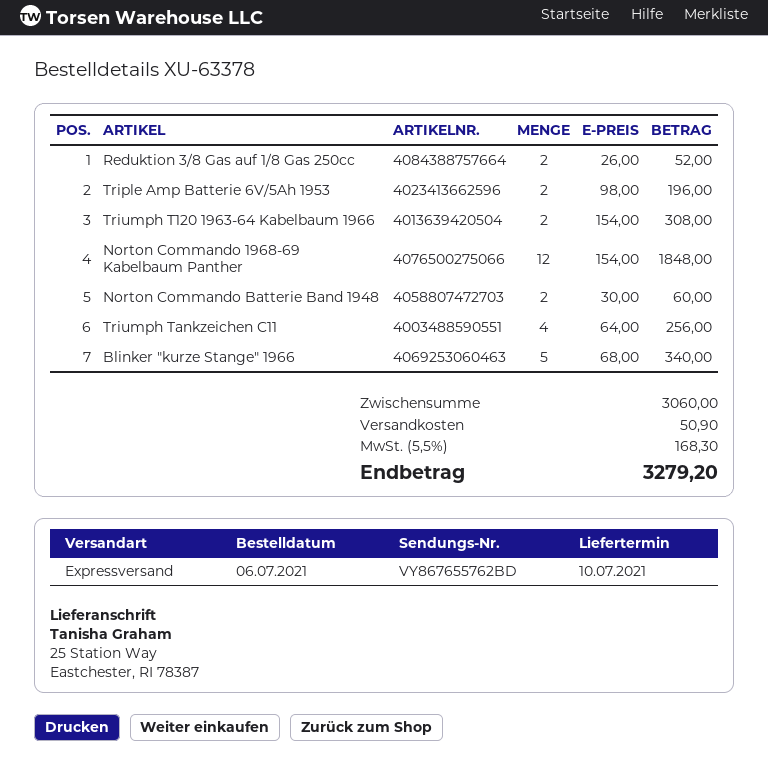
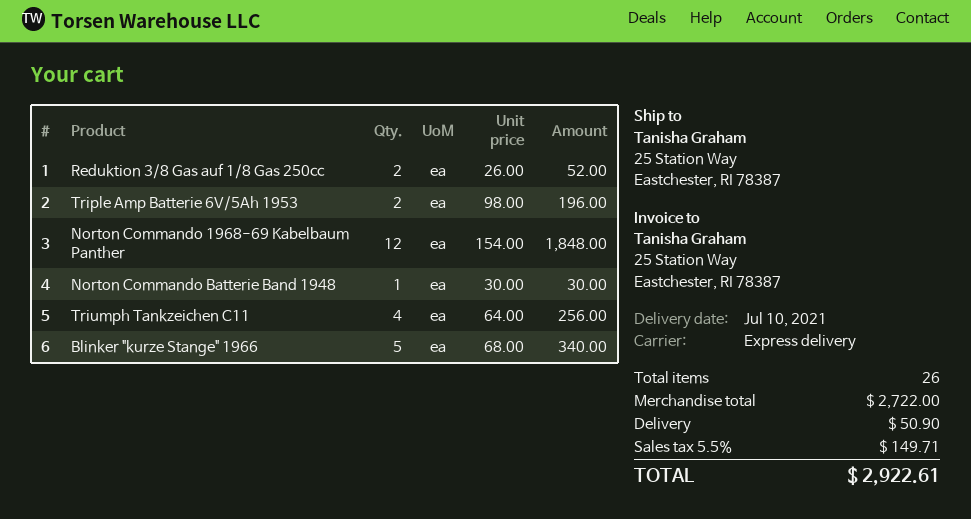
Triumph T120 1963-64 Kabelbaum 1966: 2 x 154.00 = 308.00 -> none
Norton Commando Batterie Band 1948: 2 x 30.00 = 60.00 -> 1 x 30.00 = 30.00
subtotal: 3060.00 -> 2722.00
tax: 5.5% = 168.30 -> 5.5% = 149.71
total: 3279.20 -> 2922.61

